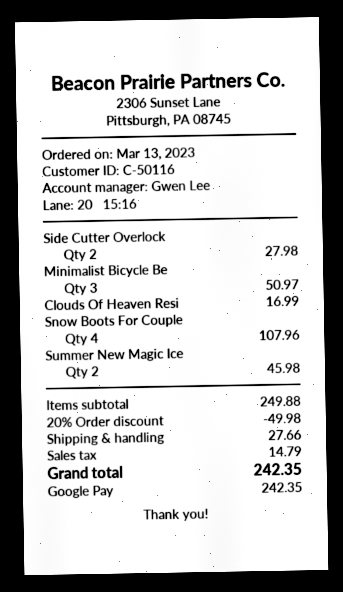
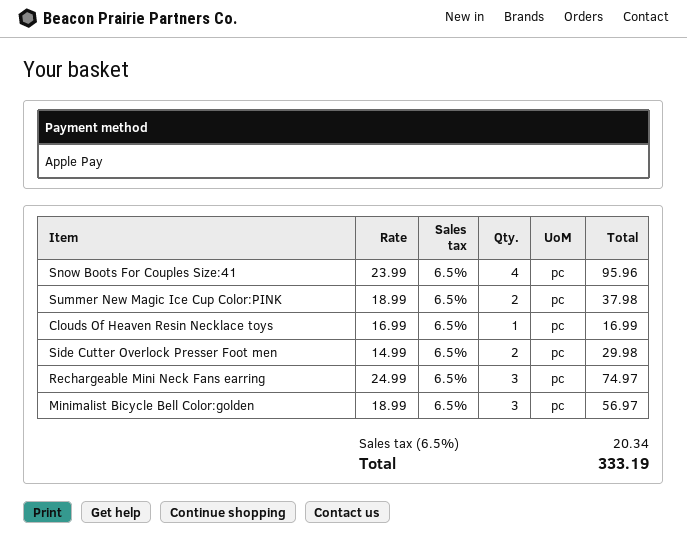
payment method: Google Pay -> Apple Pay
Side Cutter Overlock: 2 for 27.98 -> 2 for 29.98
Minimalist Bicycle Be: 3 for 50.97 -> 3 for 56.97
Snow Boots For Couple: 4 for 107.96 -> 4 for 95.96
Summer New Magic Ice: 2 for 45.98 -> 2 for 37.98
Rechargeable Mini Neck Fans earring: none -> 3 for 74.97
discount: 20% = 49.98 -> none
shipping: 27.66 -> none
tax: 14.79 -> 20.34
total: 242.35 -> 333.19

